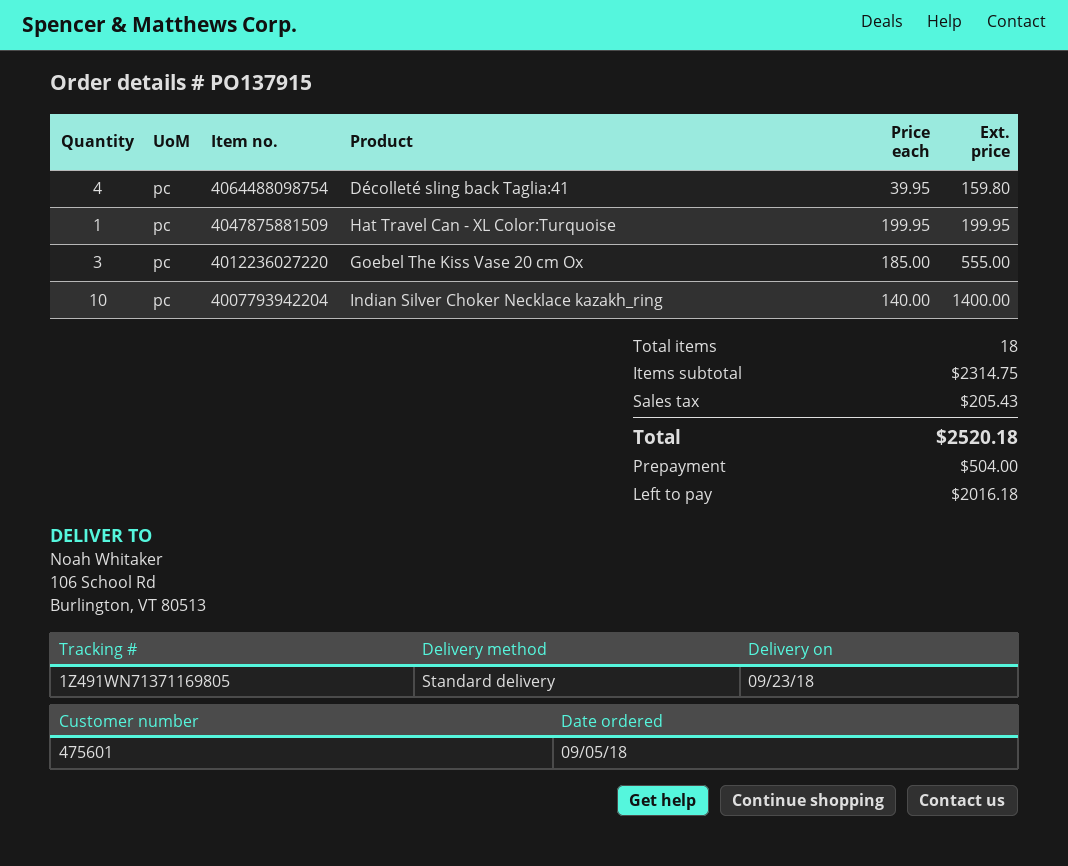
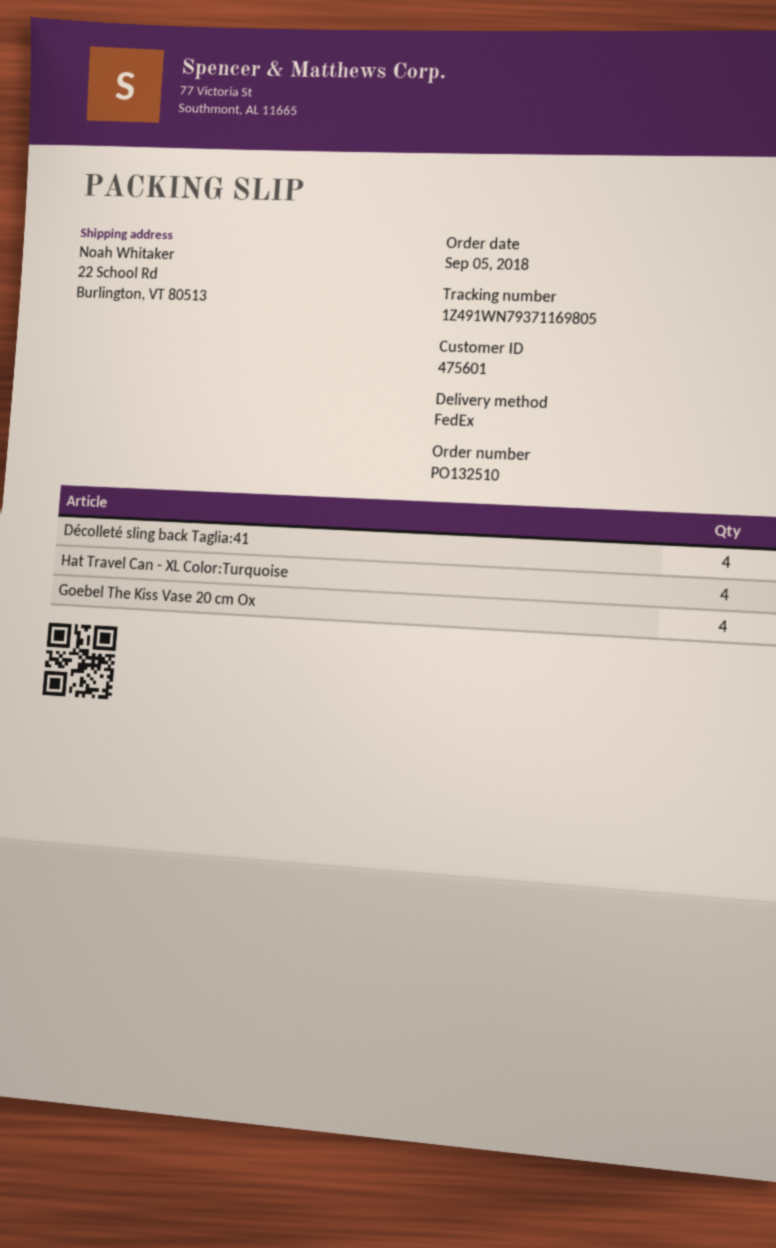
order number: PO137915 -> PO132510
shipping method: standard -> FedEx
tracking number: 1Z491WN71371169805 -> 1Z491WN79371169805
ship to: 106 School Rd, Burlington, VT 80513 -> 22 School Rd, Burlington, VT 80513
Hat Travel Can - XL Color:Turquoise: 1 -> 4
Goebel The Kiss Vase 20 cm Ox: 3 -> 4
Indian Silver Choker Necklace kazakh_ring: 10 -> none

